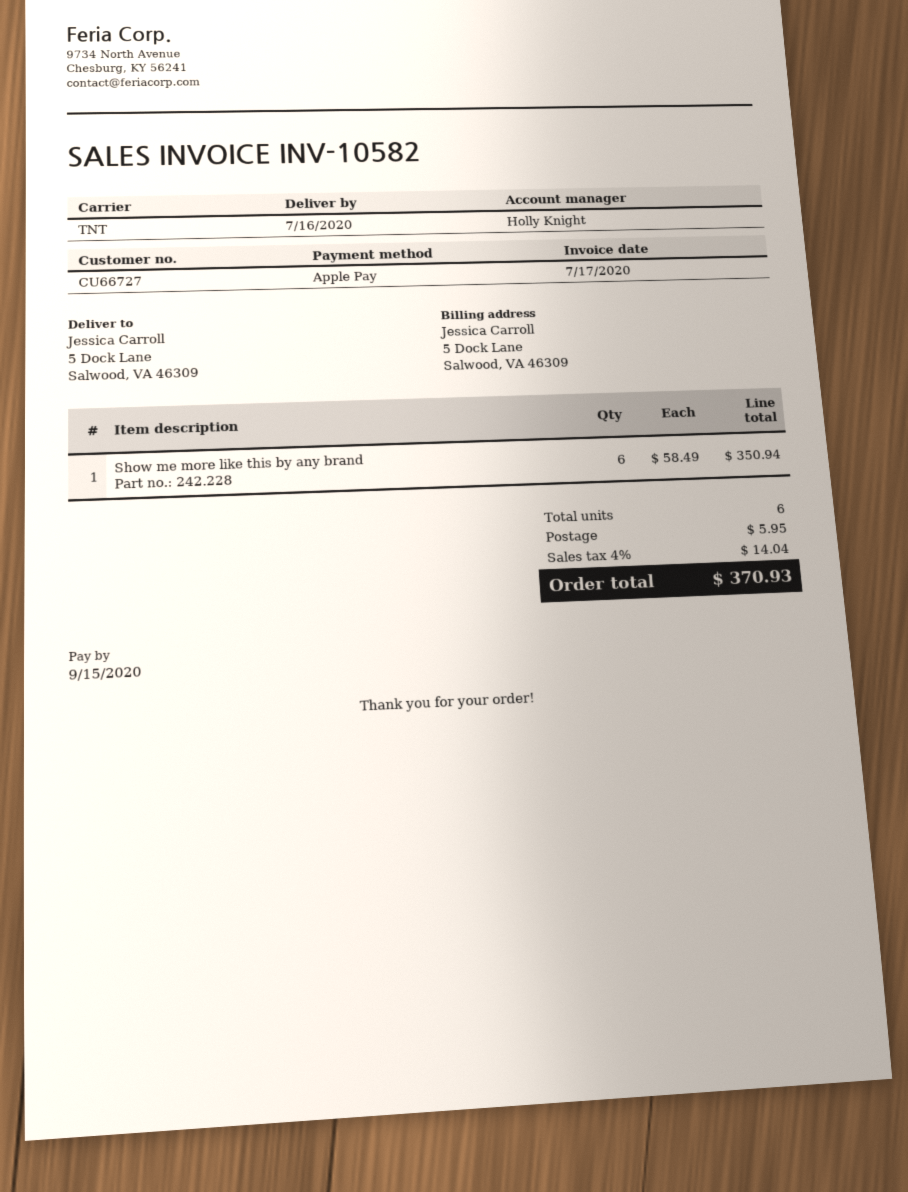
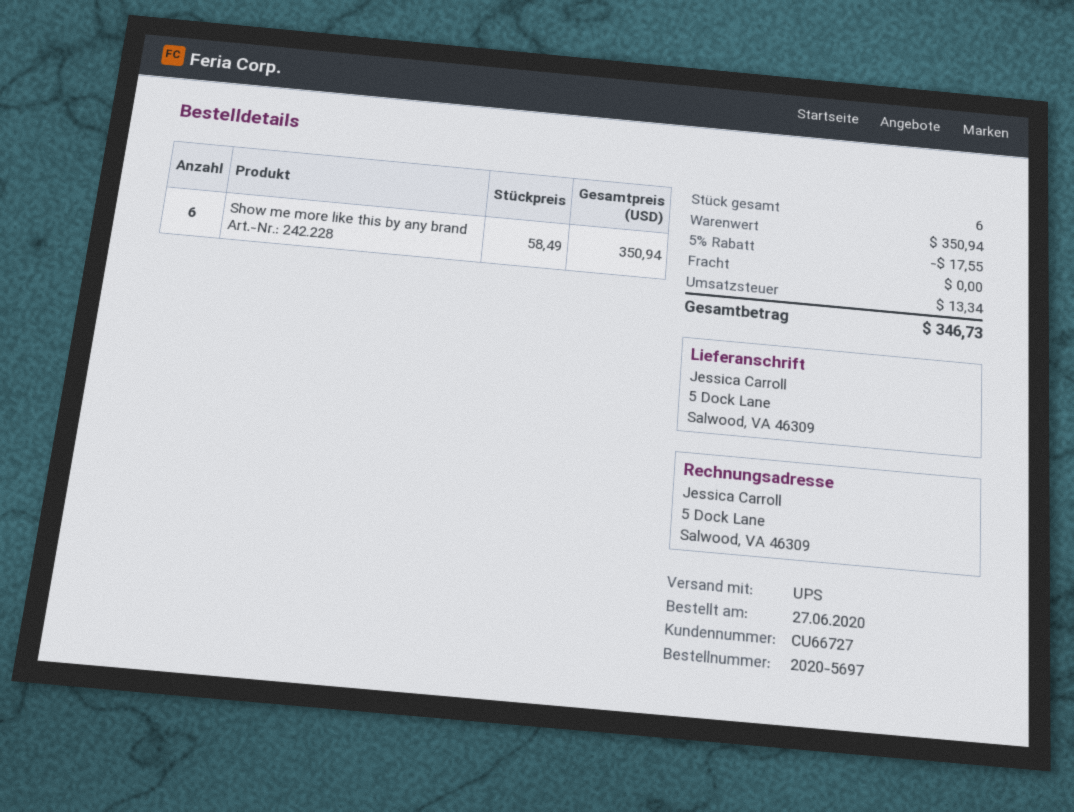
shipping method: TNT -> UPS
discount: none -> 5% = 17.55
shipping: 5.95 -> 0.00
tax: 14.04 -> 13.34
total: 370.93 -> 346.73

